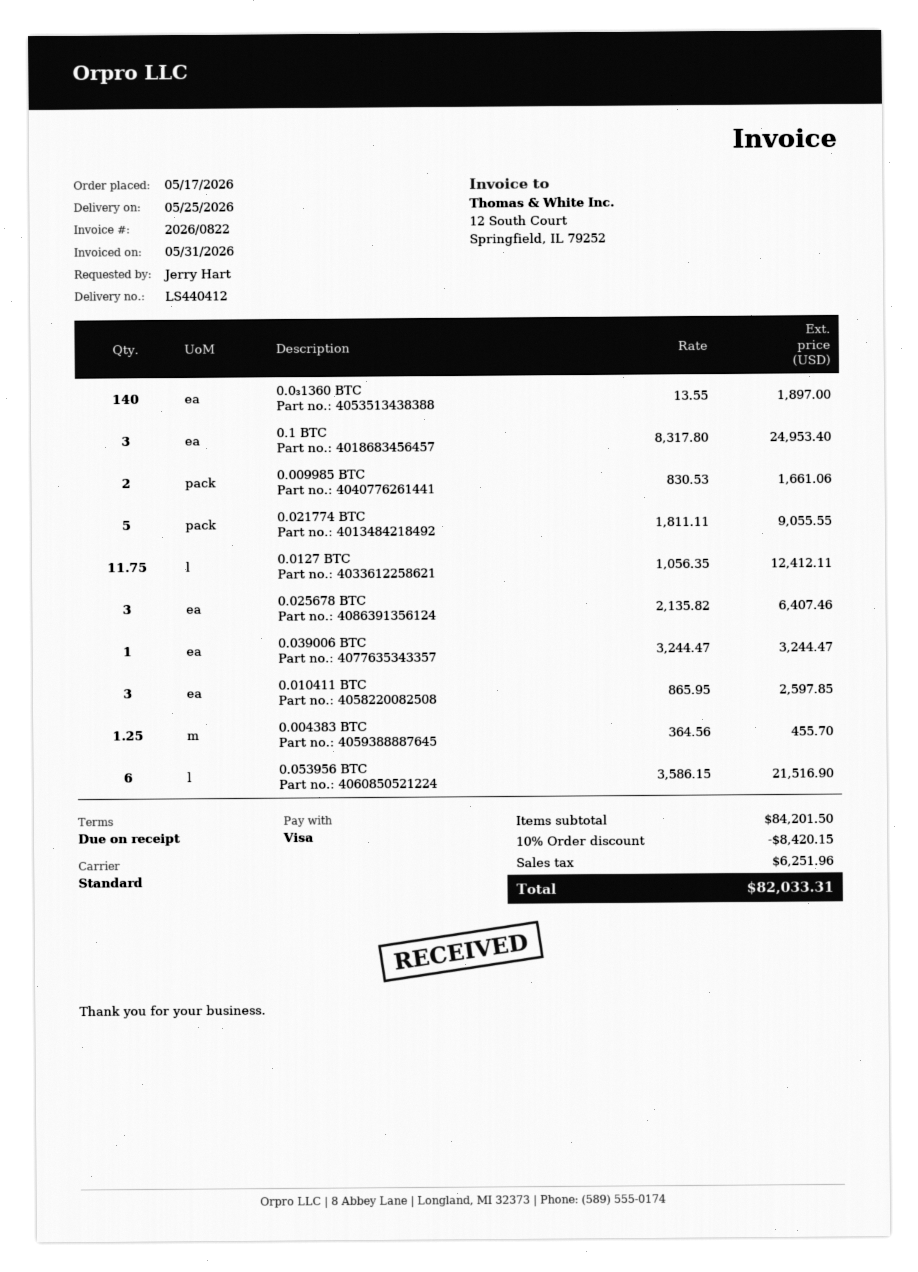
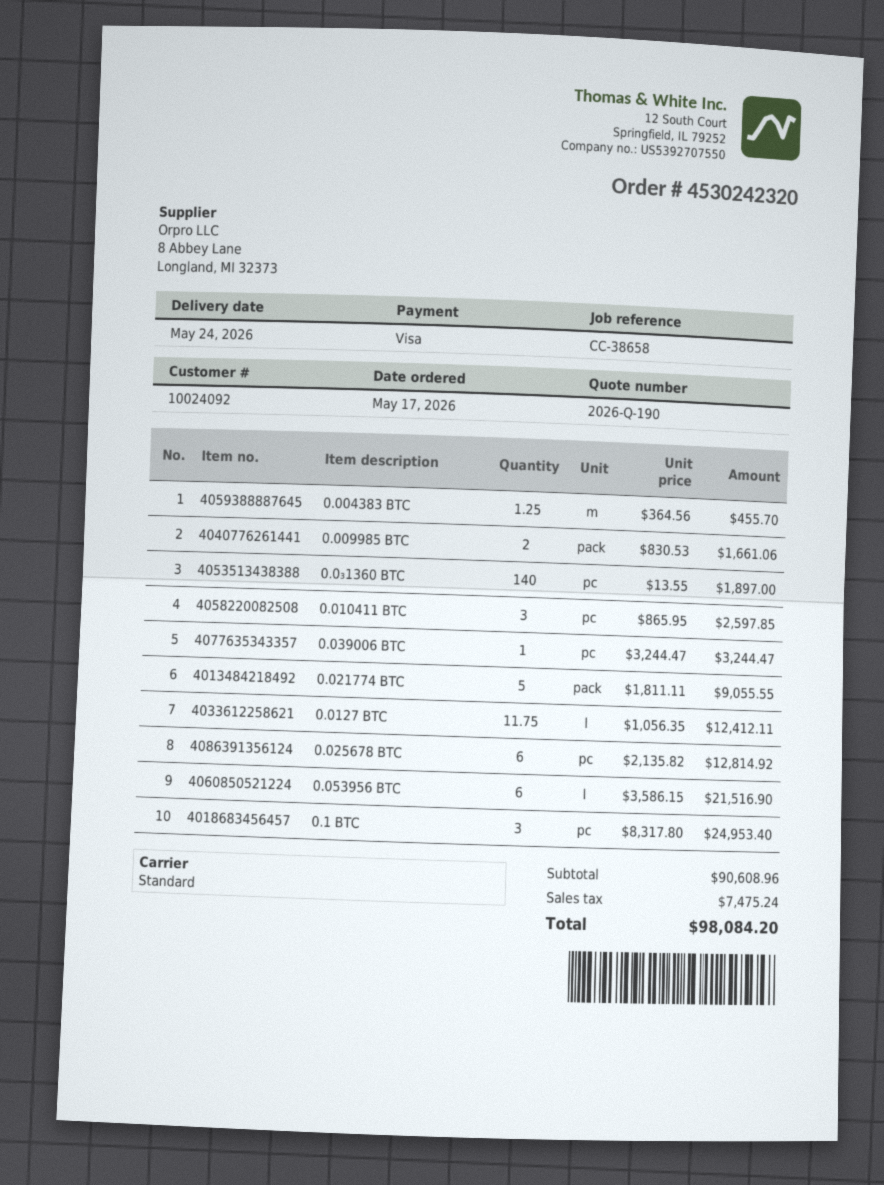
delivery date: 2026-05-25 -> 2026-05-24
0.025678 BTC: 3 x 2135.82 = 6407.46 -> 6 x 2135.82 = 12814.92
subtotal: 84201.50 -> 90608.96
discount: 10% = 8420.15 -> none
tax: 6251.96 -> 7475.24
total: 82033.31 -> 98084.20

